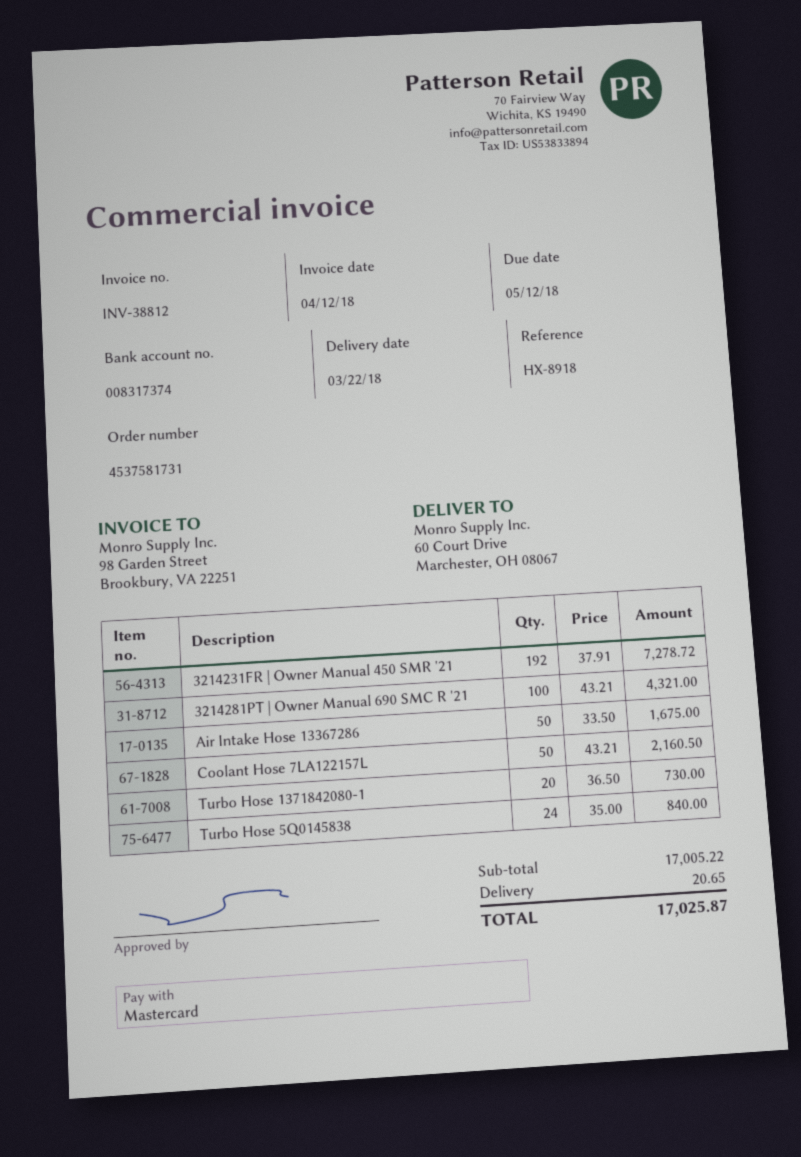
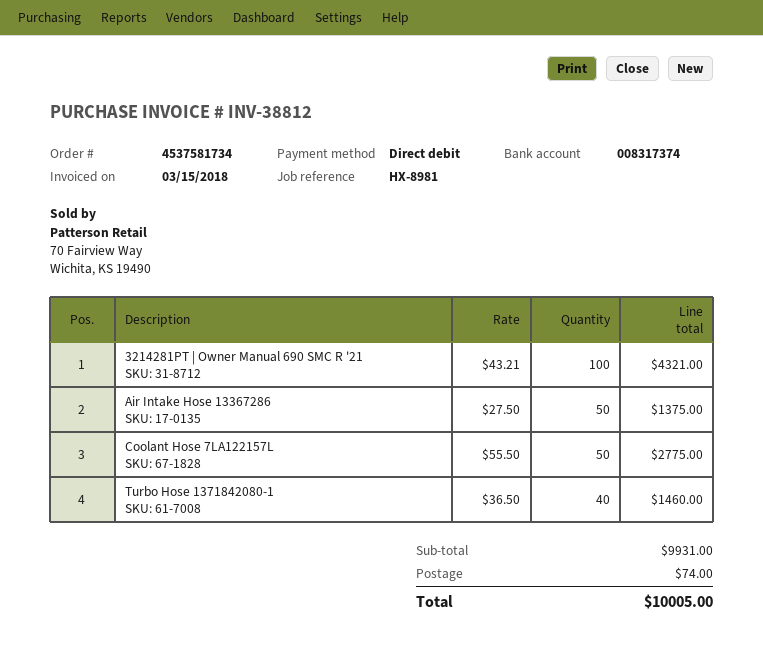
order number: 4537581731 -> 4537581734
invoice date: 2018-04-12 -> 2018-03-15
reference: HX-8918 -> HX-8981
payment method: Mastercard -> direct debit
3214231FR | Owner Manual 450 SMR '21: 192 x 37.91 = 7278.72 -> none
Air Intake Hose 13367286: 50 x 33.50 = 1675.00 -> 50 x 27.50 = 1375.00
Coolant Hose 7LA122157L: 50 x 43.21 = 2160.50 -> 50 x 55.50 = 2775.00
Turbo Hose 1371842080-1: 20 x 36.50 = 730.00 -> 40 x 36.50 = 1460.00
Turbo Hose 5Q0145838: 24 x 35.00 = 840.00 -> none
subtotal: 17005.22 -> 9931.00
shipping: 20.65 -> 74.00
total: 17025.87 -> 10005.00

